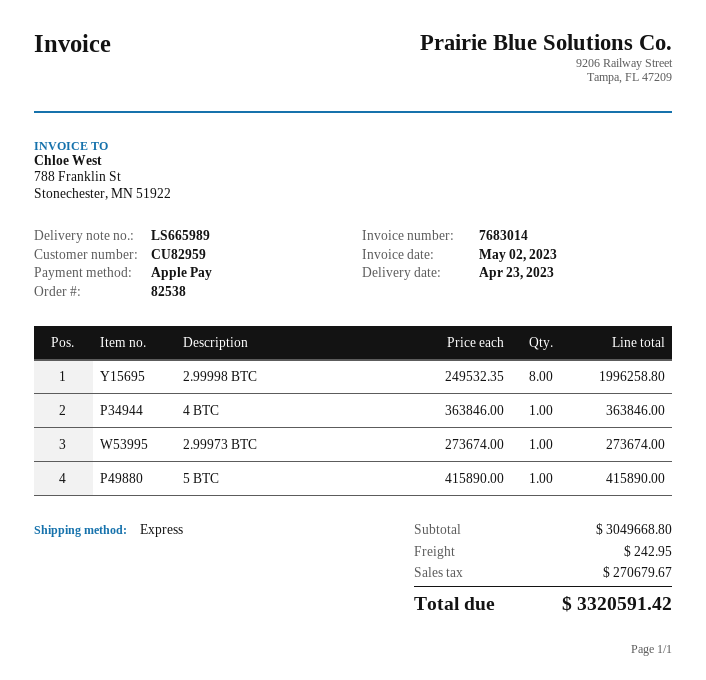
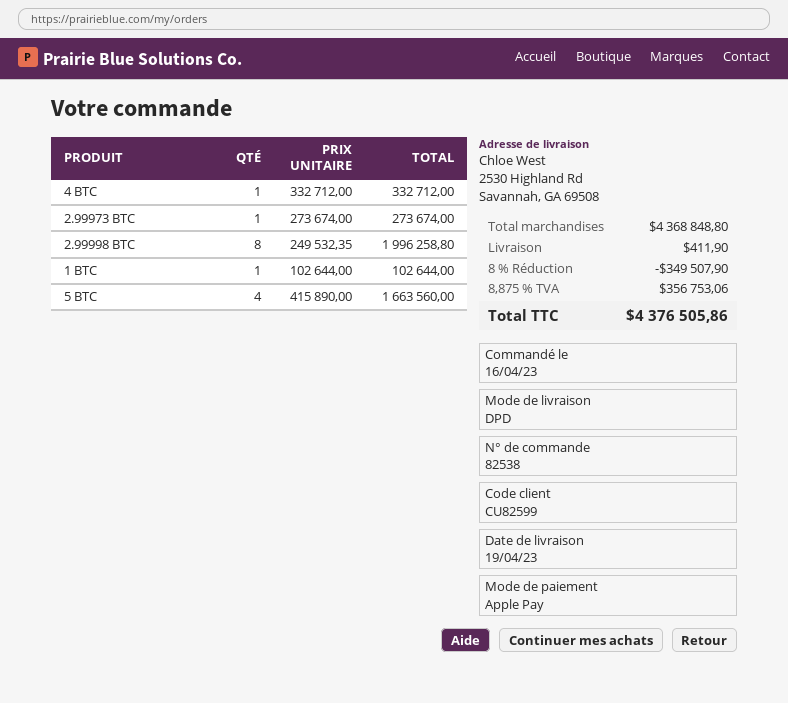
delivery date: 2023-04-23 -> 2023-04-19
customer number: CU82959 -> CU82599
shipping method: express -> DPD
4 BTC: 1 x 363846.00 = 363846.00 -> 1 x 332712.00 = 332712.00
5 BTC: 1 x 415890.00 = 415890.00 -> 4 x 415890.00 = 1663560.00
1 BTC: none -> 1 x 102644.00 = 102644.00
subtotal: 3049668.80 -> 4368848.80
discount: none -> 8% = 349507.90
shipping: 242.95 -> 411.90
tax: 270679.67 -> 356753.06
total: 3320591.42 -> 4376505.86

